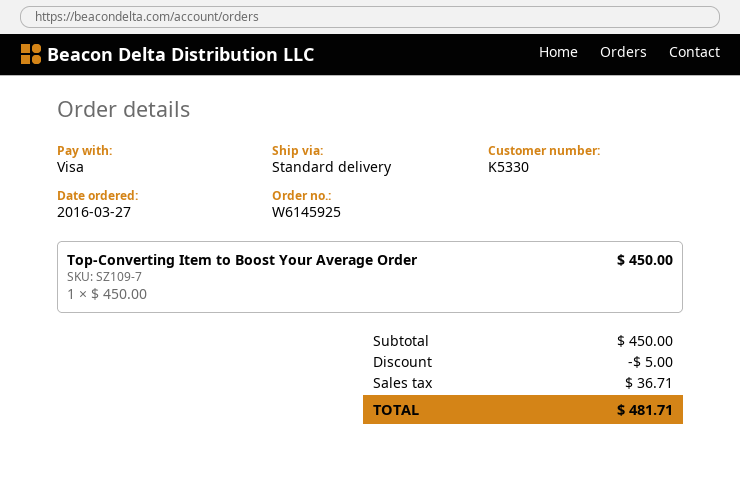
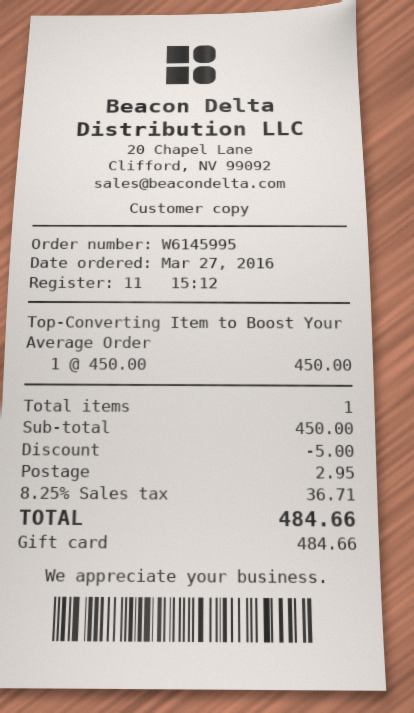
order number: W6145925 -> W6145995
payment method: Visa -> gift card
shipping: none -> 2.95
total: 481.71 -> 484.66

